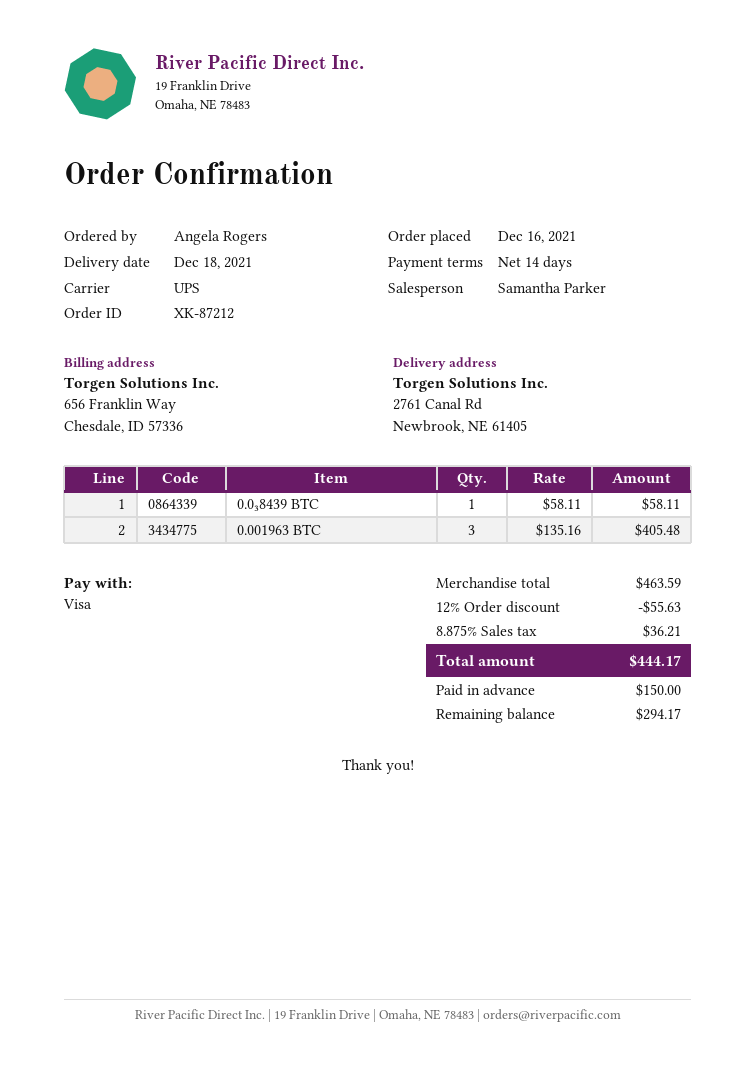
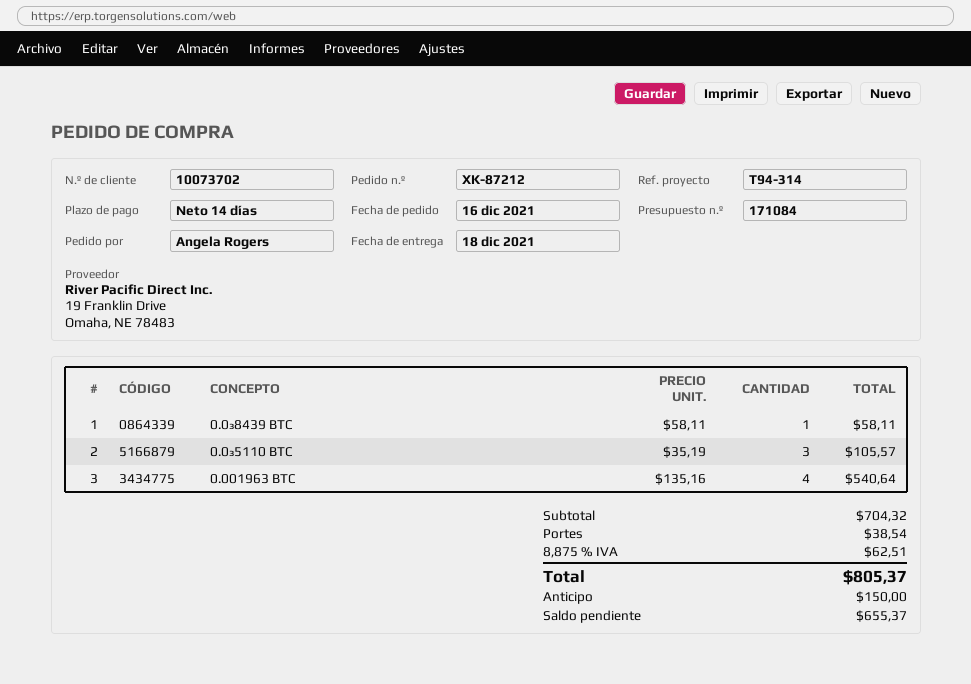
0.001963 BTC: 3 x 135.16 = 405.48 -> 4 x 135.16 = 540.64
0.0₃5110 BTC: none -> 3 x 35.19 = 105.57
subtotal: 463.59 -> 704.32
discount: 12% = 55.63 -> none
shipping: none -> 38.54
tax: 8.875% = 36.21 -> 8.875% = 62.51
total: 444.17 -> 805.37
balance: 294.17 -> 655.37

